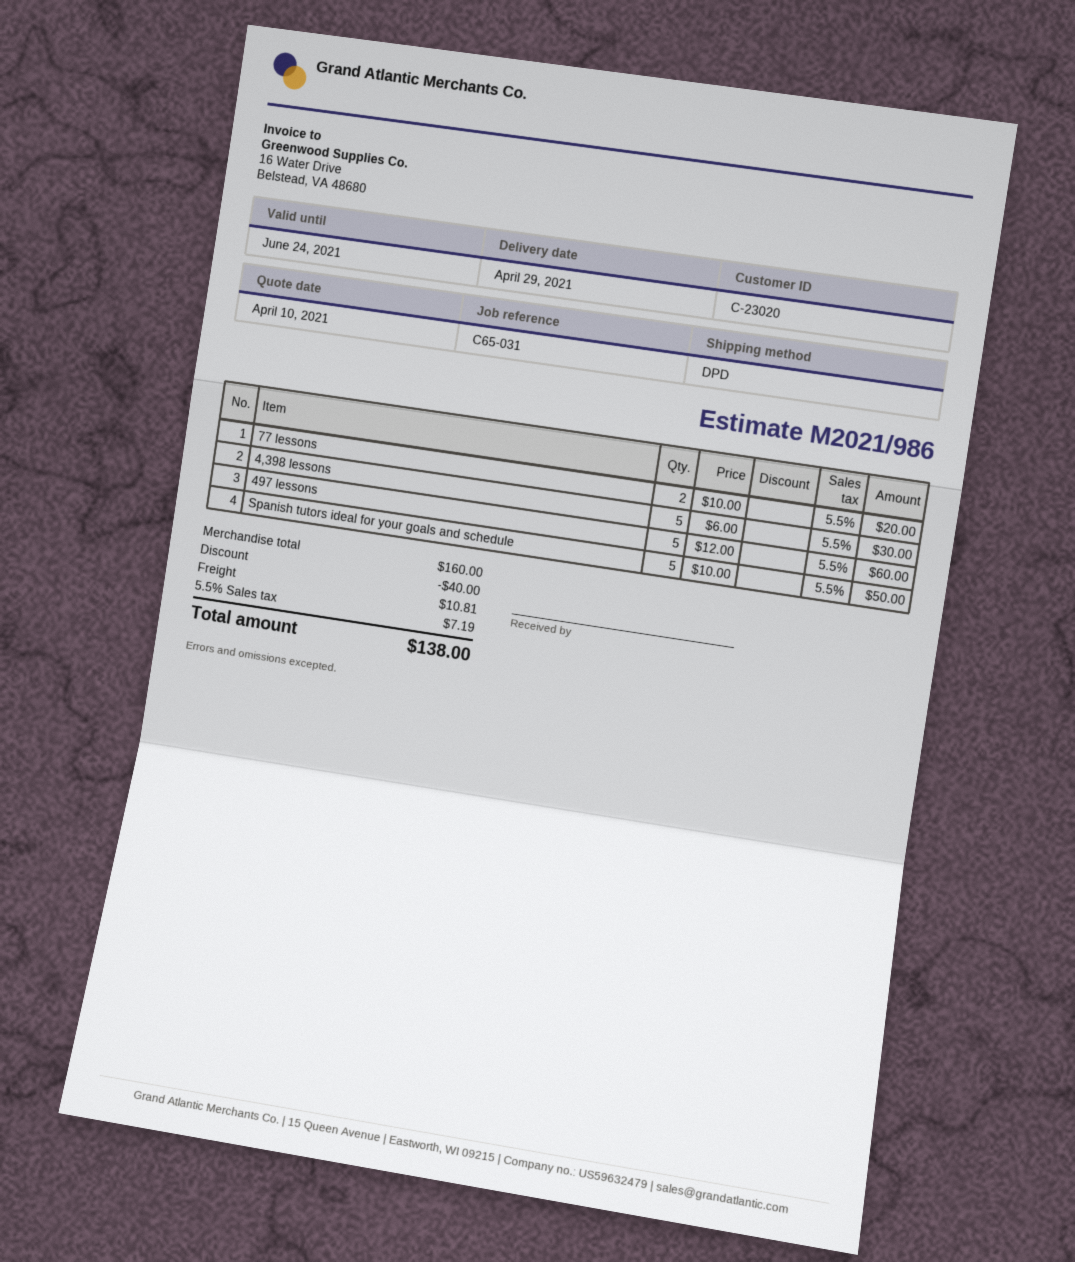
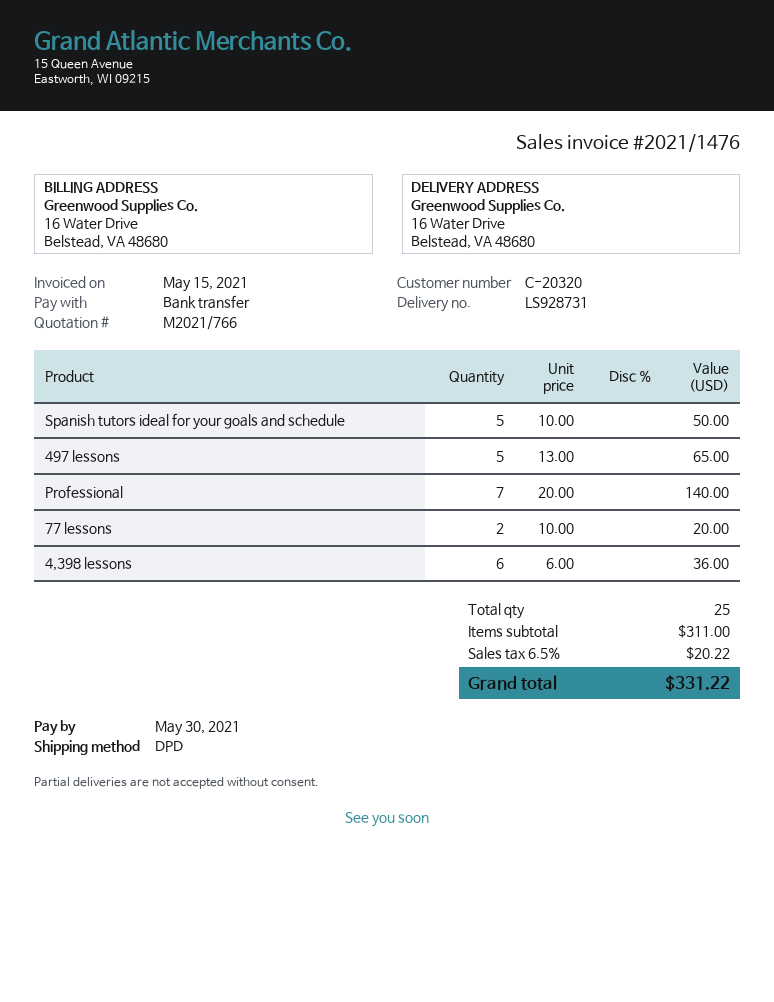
quote number: M2021/986 -> M2021/766
customer number: C-23020 -> C-20320
4,398 lessons: 5 x 6.00 = 30.00 -> 6 x 6.00 = 36.00
497 lessons: 5 x 12.00 = 60.00 -> 5 x 13.00 = 65.00
Professional: none -> 7 x 20.00 = 140.00
subtotal: 160.00 -> 311.00
discount: 40.00 -> none
shipping: 10.81 -> none
tax: 5.5% = 7.19 -> 6.5% = 20.22
total: 138.00 -> 331.22

